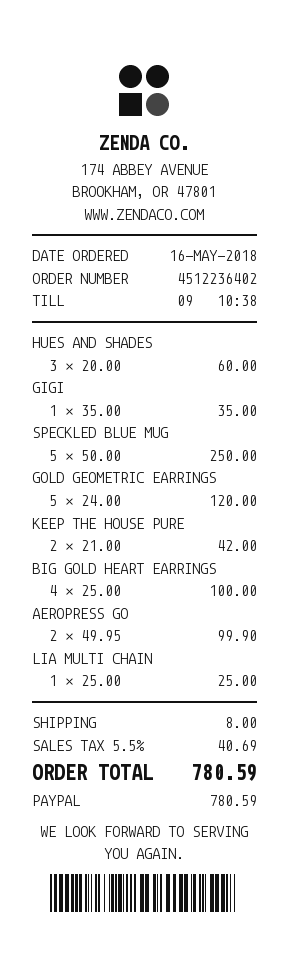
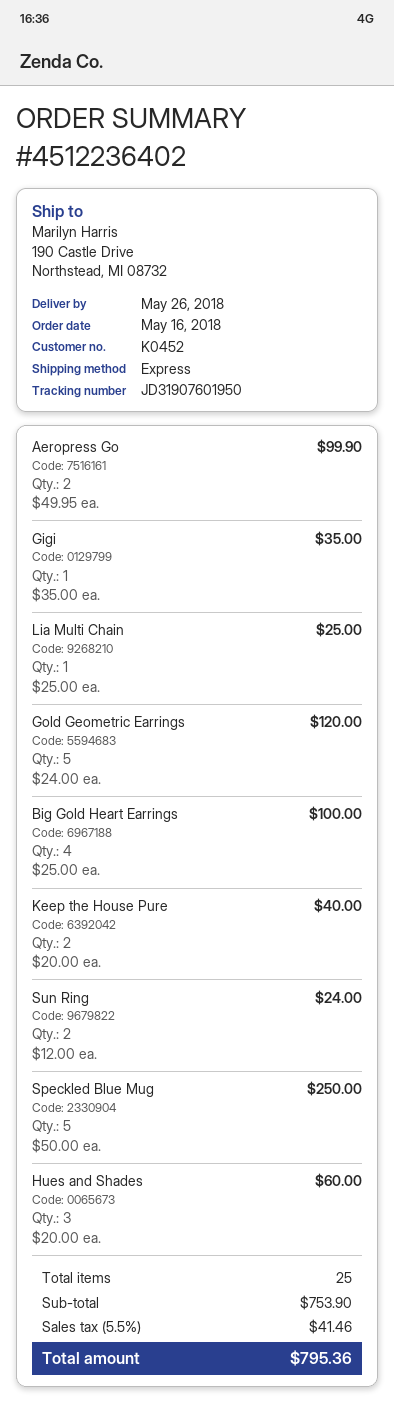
KEEP THE HOUSE PURE: 2 x 21.00 = 42.00 -> 2 x 20.00 = 40.00
Sun Ring: none -> 2 x 12.00 = 24.00
shipping: 8.00 -> none
tax: 5.5% = 40.69 -> 5.5% = 41.46
total: 780.59 -> 795.36

